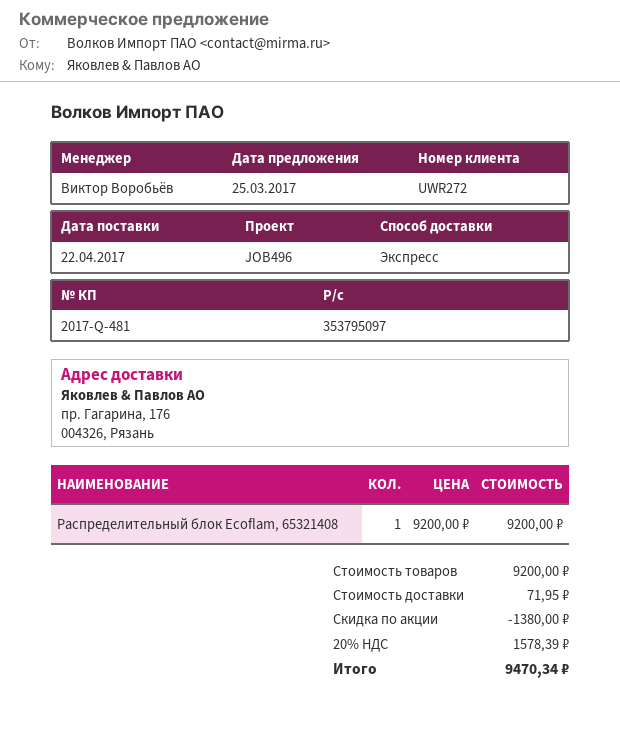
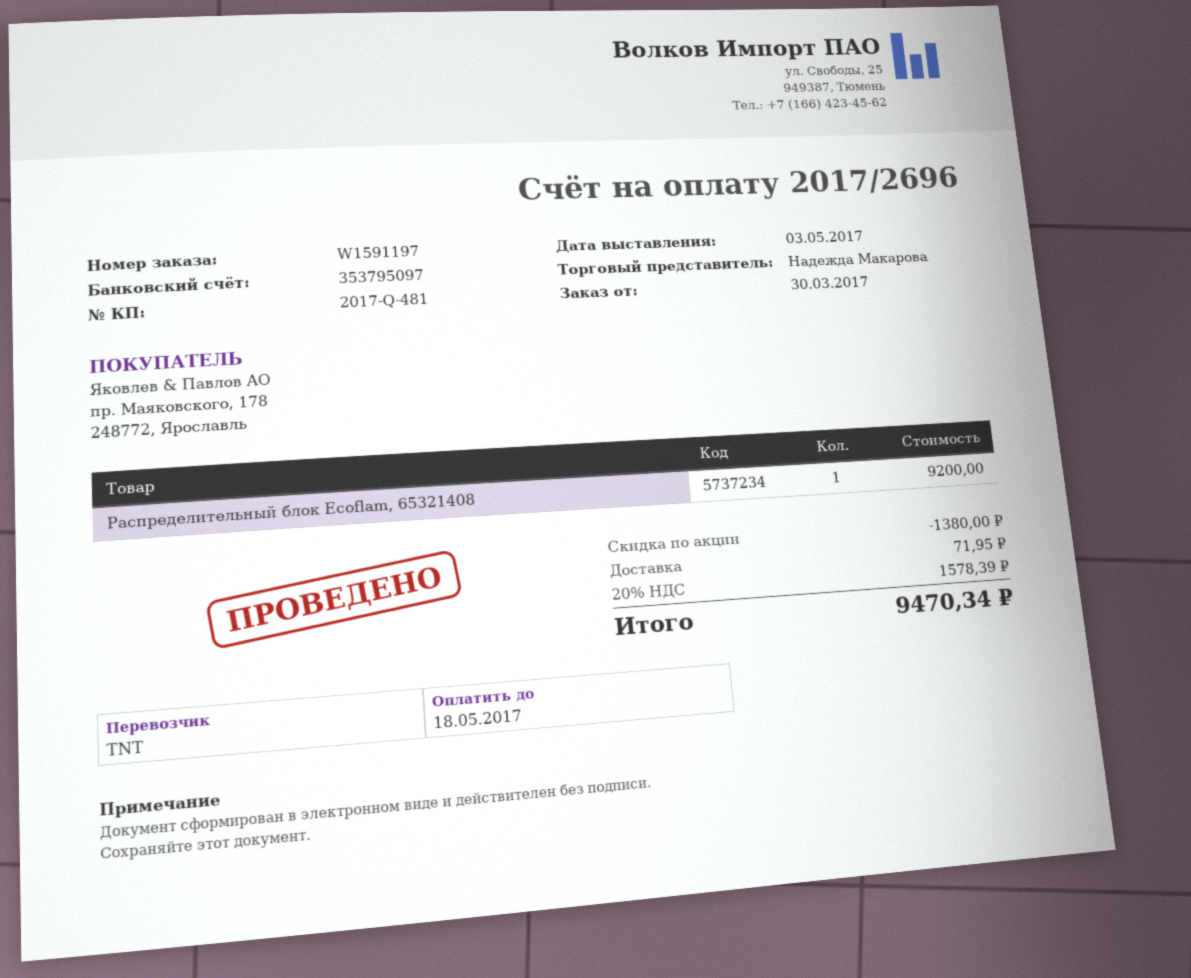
sales rep: Виктор Воробьёв -> Надежда Макарова
shipping method: express -> TNT

